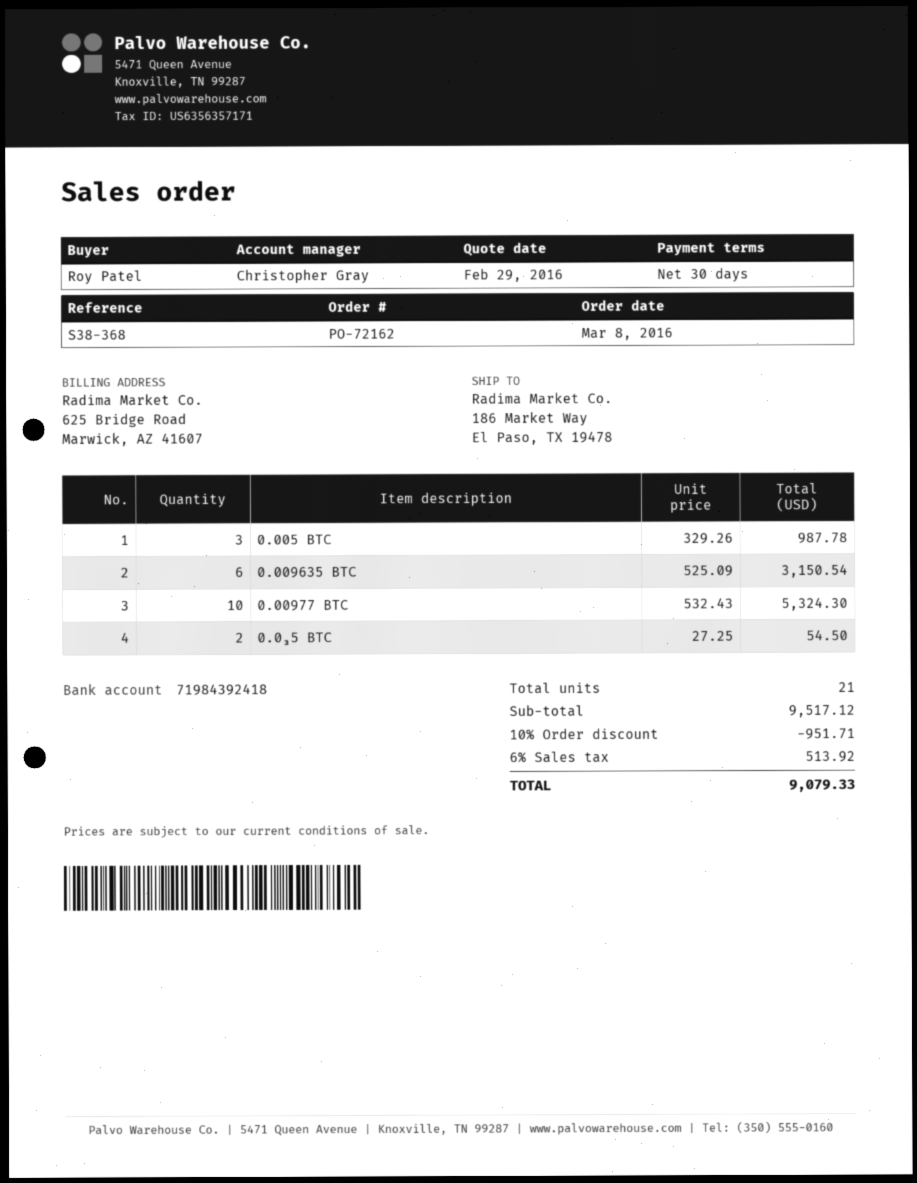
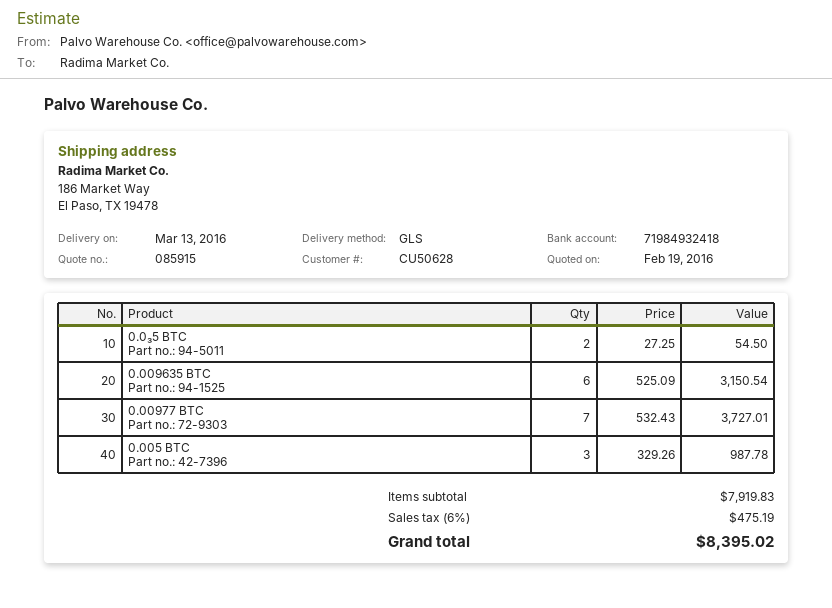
quote date: 2016-02-29 -> 2016-02-19
bank account: 71984392418 -> 71984932418
0.00977 BTC: 10 x 532.43 = 5324.30 -> 7 x 532.43 = 3727.01
subtotal: 9517.12 -> 7919.83
discount: 10% = 951.71 -> none
tax: 6% = 513.92 -> 6% = 475.19
total: 9079.33 -> 8395.02

